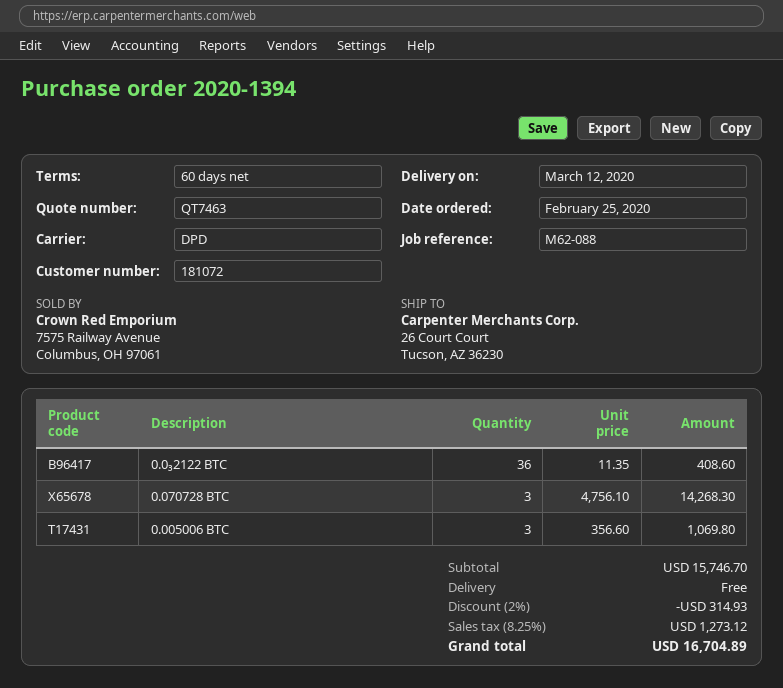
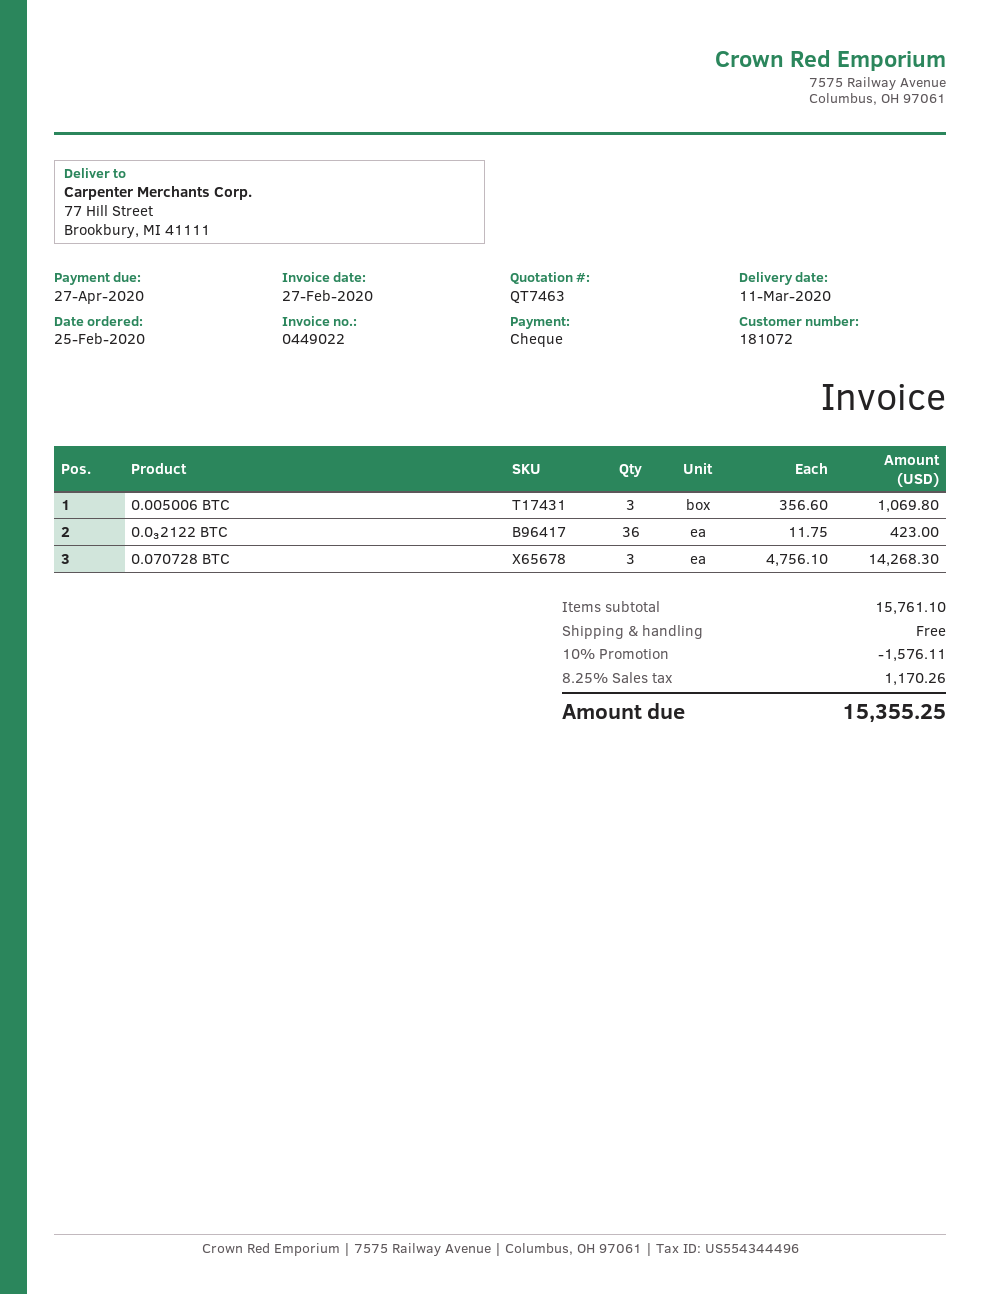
delivery date: 2020-03-12 -> 2020-03-11
ship to: 26 Court Court, Tucson, AZ 36230 -> 77 Hill Street, Brookbury, MI 41111
0.0₃2122 BTC: 36 x 11.35 = 408.60 -> 36 x 11.75 = 423.00
subtotal: 15746.70 -> 15761.10
discount: 2% = 314.93 -> 10% = 1576.11
tax: 8.25% = 1273.12 -> 8.25% = 1170.26
total: 16704.89 -> 15355.25

